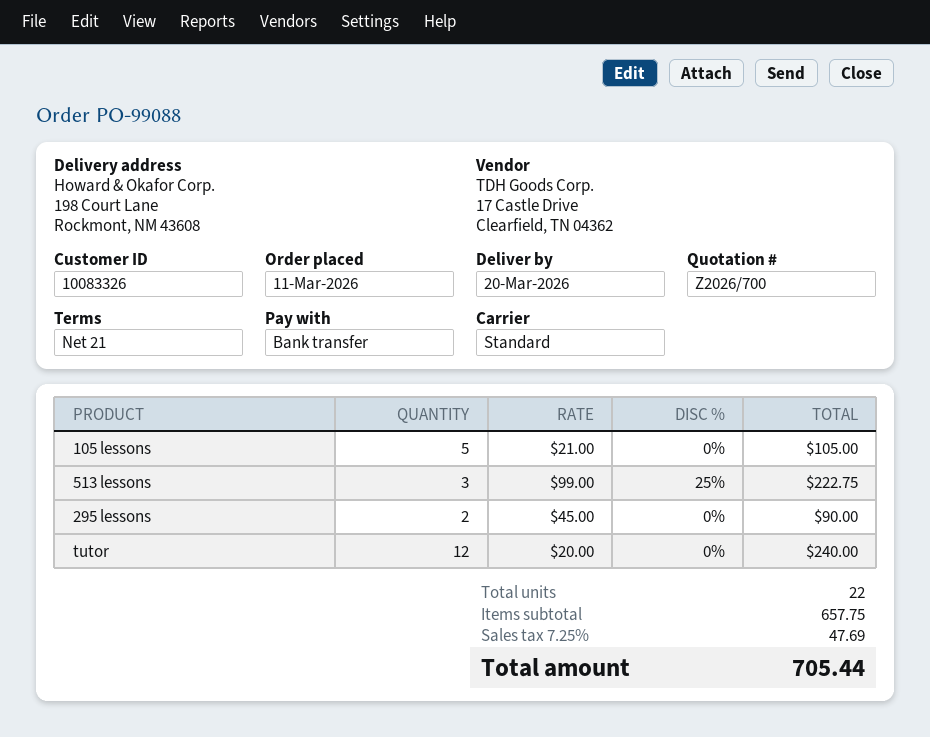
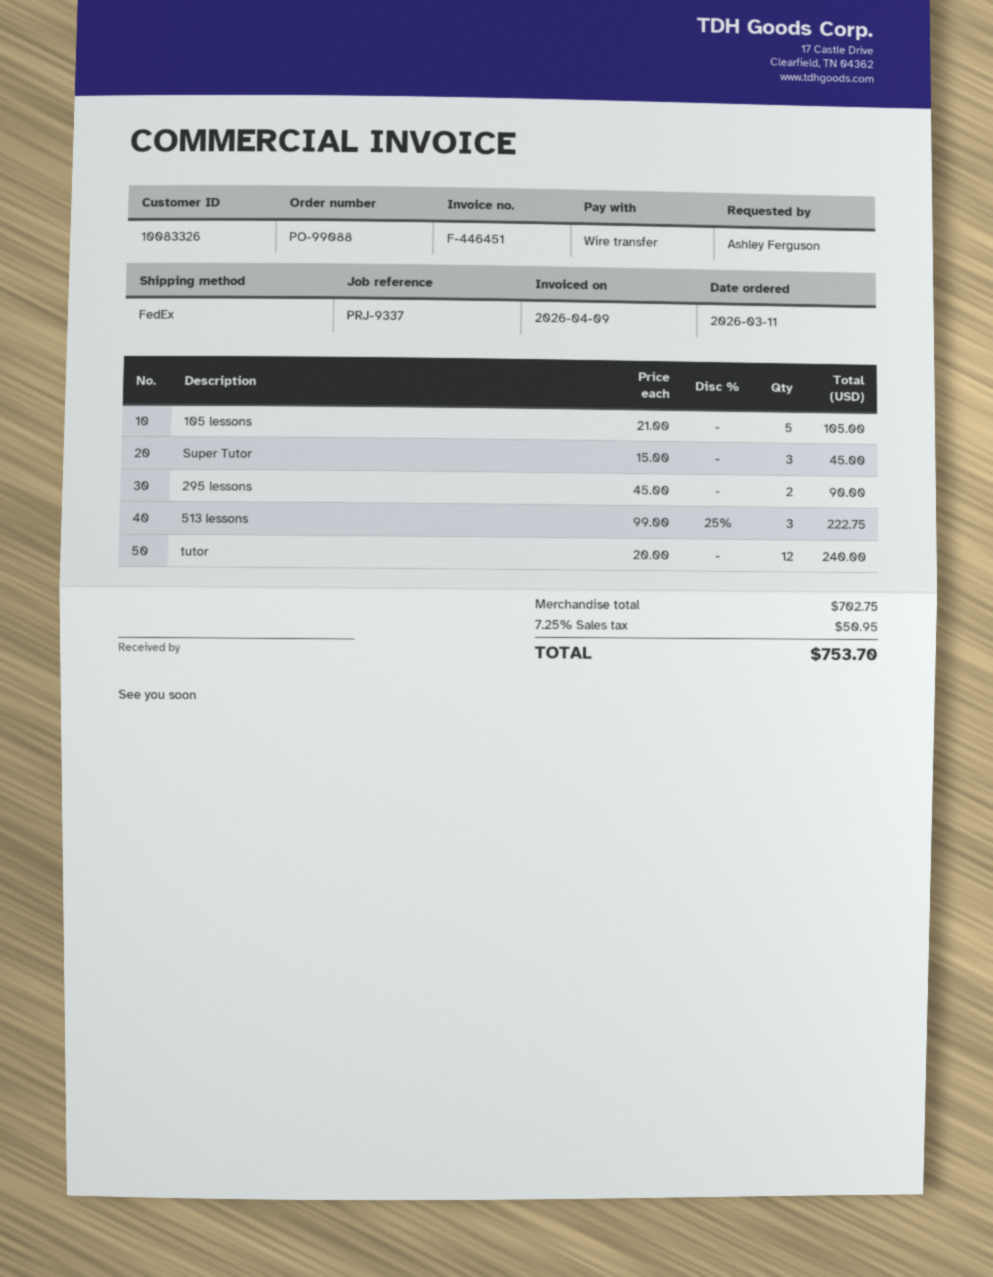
shipping method: standard -> FedEx
Super Tutor: none -> 3 x 15.00 = 45.00
subtotal: 657.75 -> 702.75
tax: 7.25% = 47.69 -> 7.25% = 50.95
total: 705.44 -> 753.70

